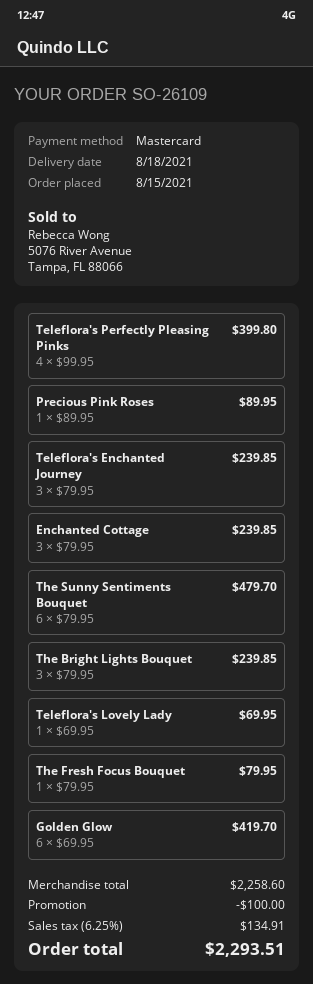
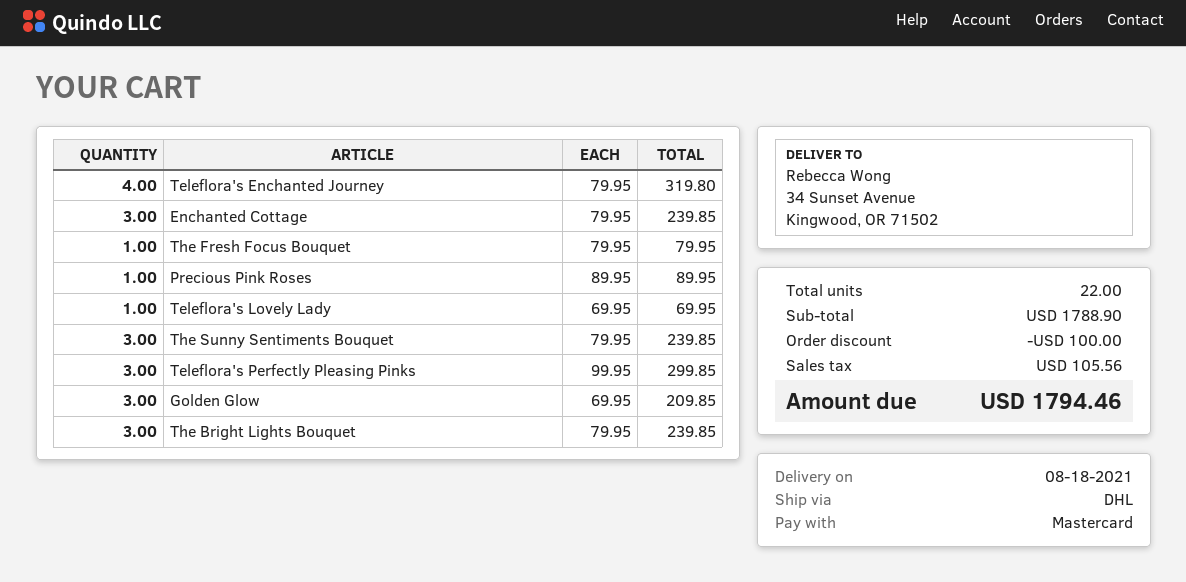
Teleflora's Perfectly Pleasing Pinks: 4 x 99.95 = 399.80 -> 3 x 99.95 = 299.85
Teleflora's Enchanted Journey: 3 x 79.95 = 239.85 -> 4 x 79.95 = 319.80
The Sunny Sentiments Bouquet: 6 x 79.95 = 479.70 -> 3 x 79.95 = 239.85
Golden Glow: 6 x 69.95 = 419.70 -> 3 x 69.95 = 209.85
subtotal: 2258.60 -> 1788.90
tax: 134.91 -> 105.56
total: 2293.51 -> 1794.46

